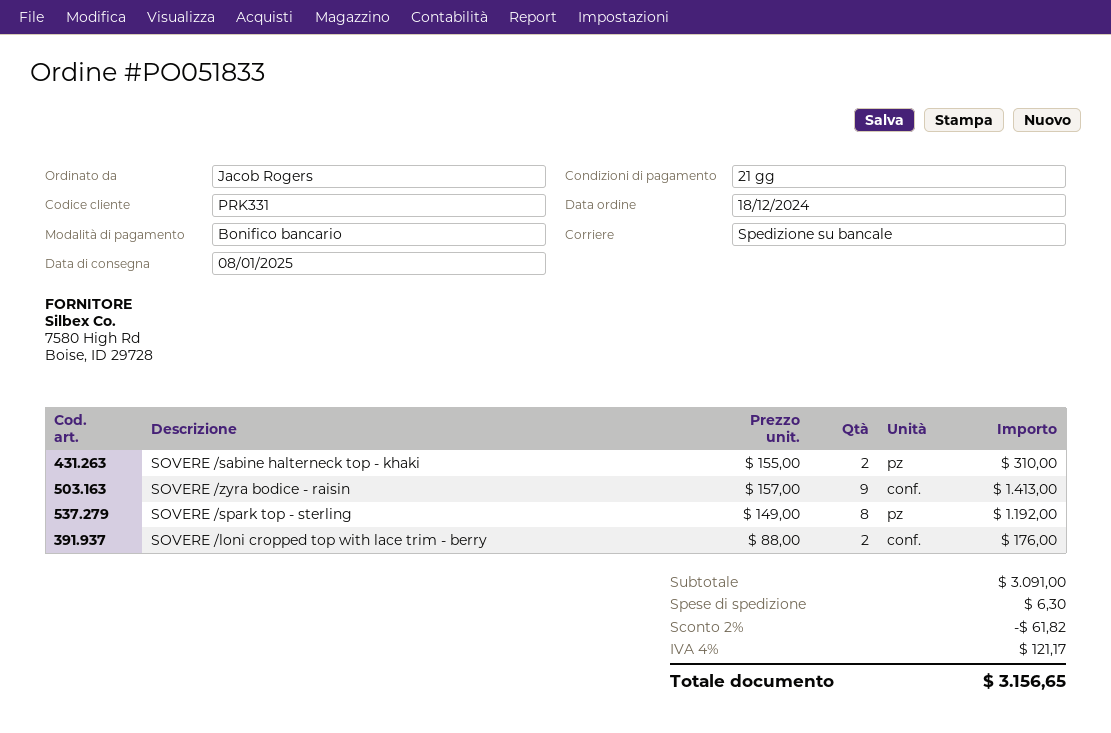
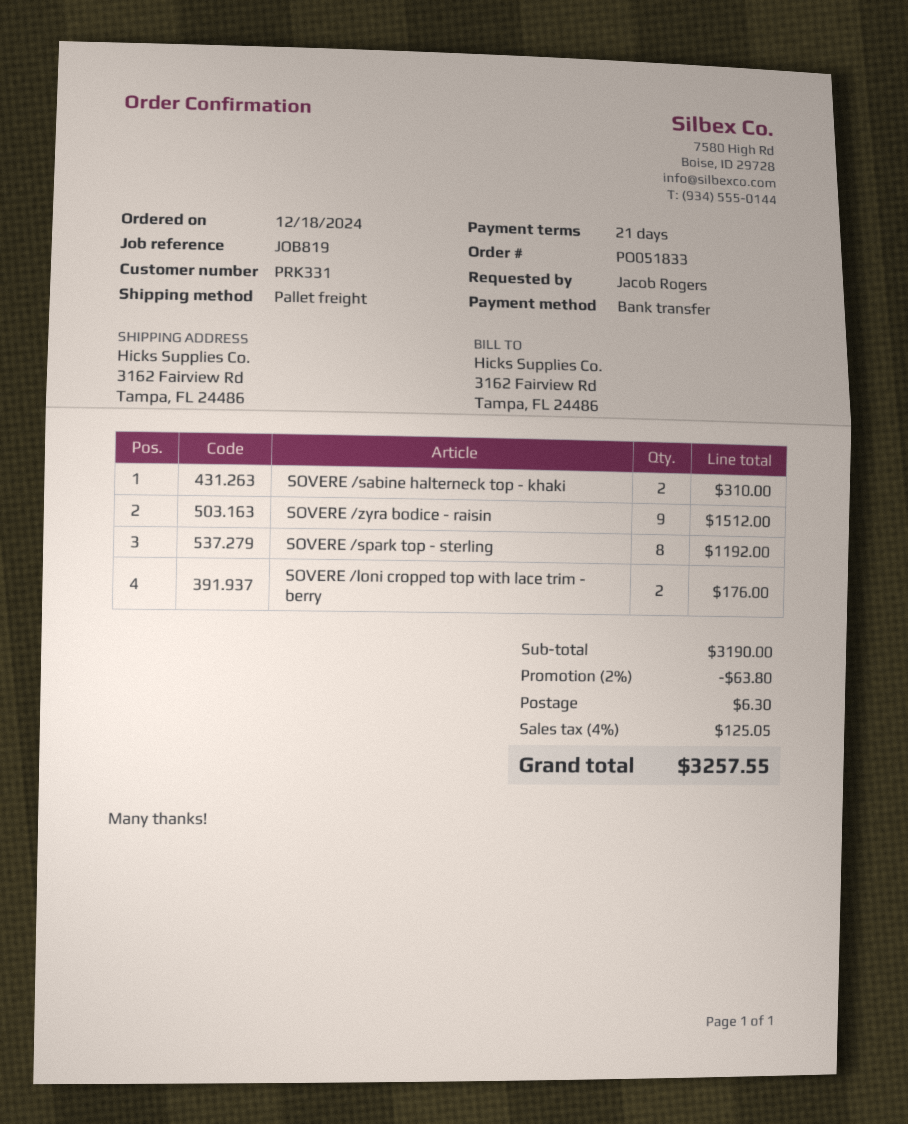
SOVERE /zyra bodice - raisin: 9 for 1413.00 -> 9 for 1512.00
subtotal: 3091.00 -> 3190.00
discount: 2% = 61.82 -> 2% = 63.80
tax: 4% = 121.17 -> 4% = 125.05
total: 3156.65 -> 3257.55

